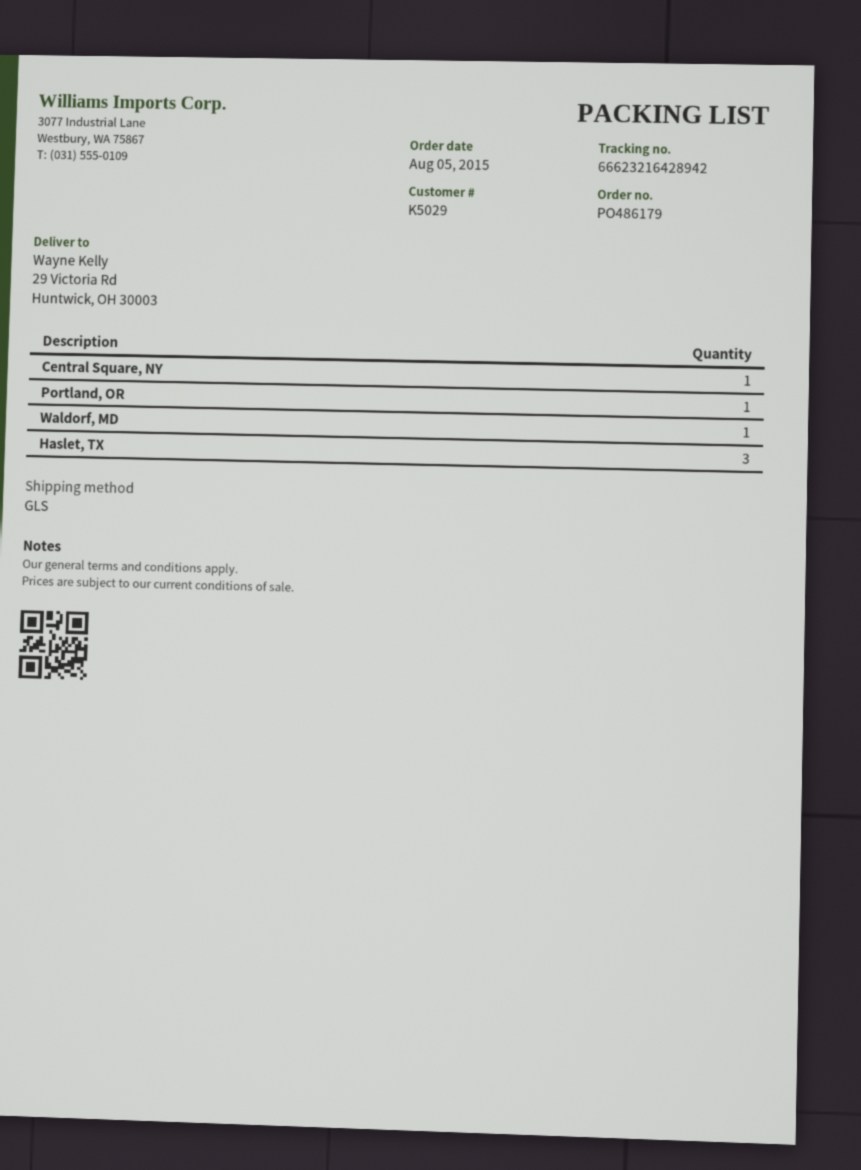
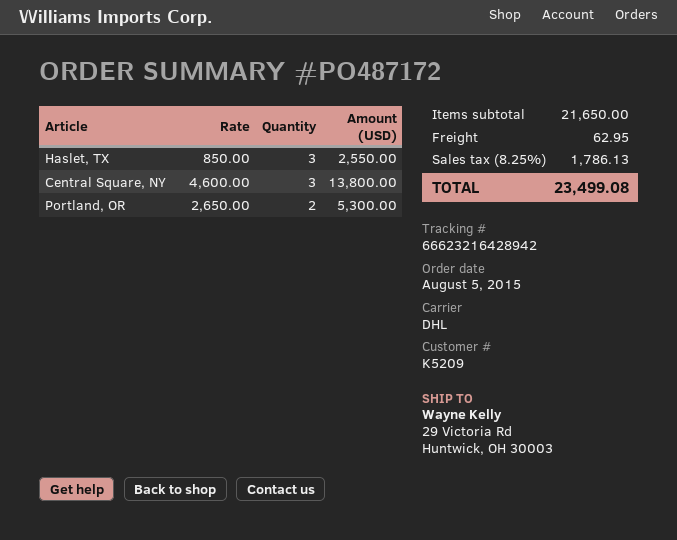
order number: PO486179 -> PO487172
customer number: K5029 -> K5209
shipping method: GLS -> DHL
Central Square, NY: 1 -> 3
Portland, OR: 1 -> 2
Waldorf, MD: 1 -> none

